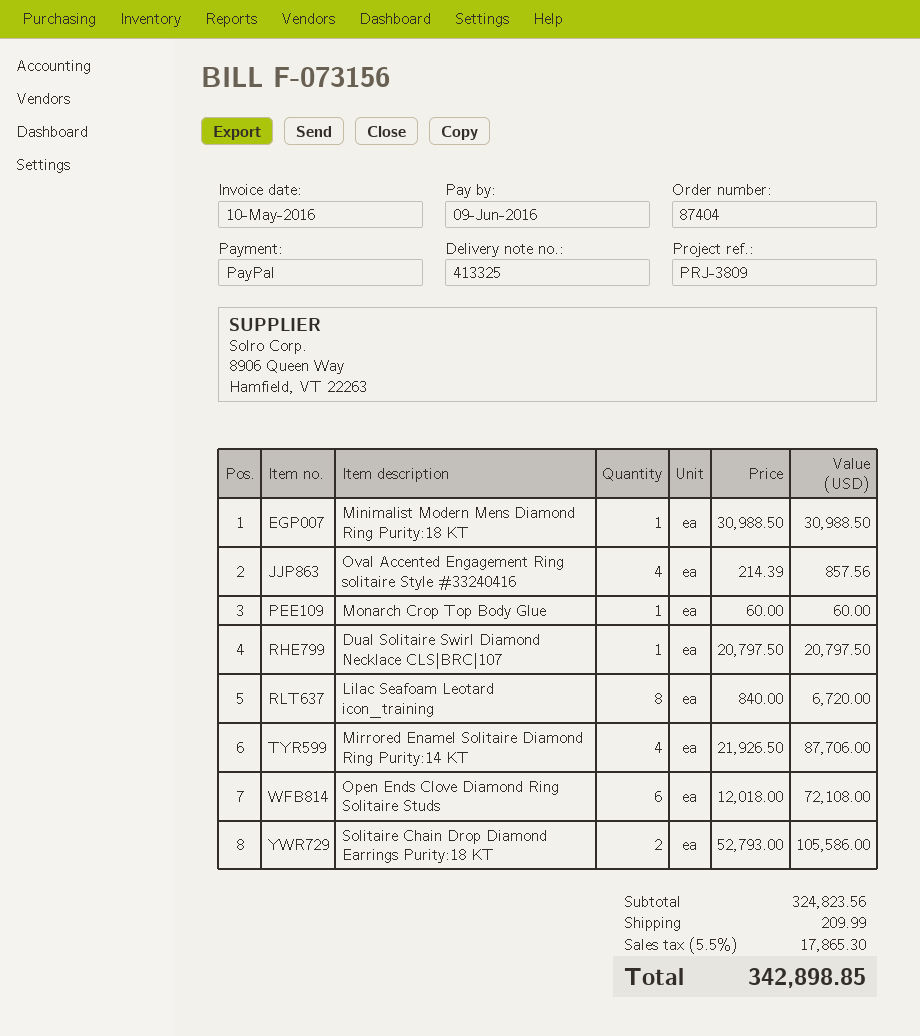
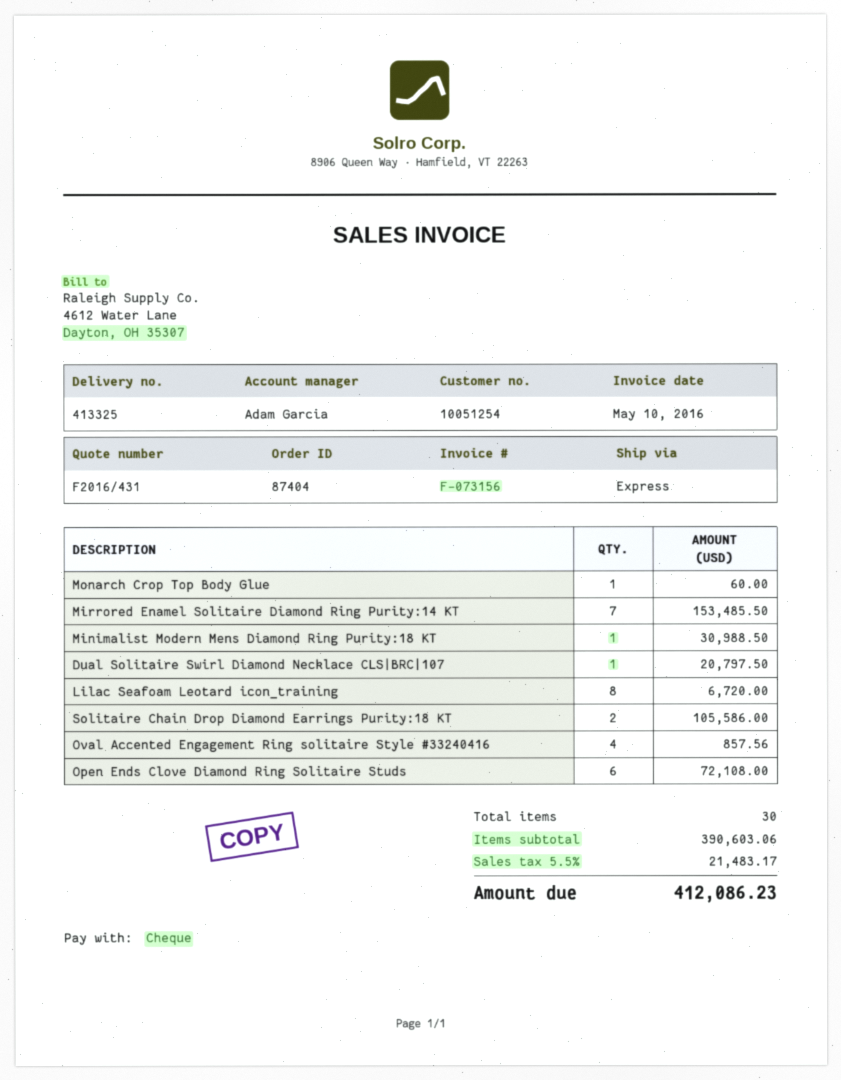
payment method: PayPal -> cheque
Mirrored Enamel Solitaire Diamond Ring Purity:14 KT: 4 for 87706.00 -> 7 for 153485.50
subtotal: 324823.56 -> 390603.06
shipping: 209.99 -> none
tax: 5.5% = 17865.30 -> 5.5% = 21483.17
total: 342898.85 -> 412086.23

